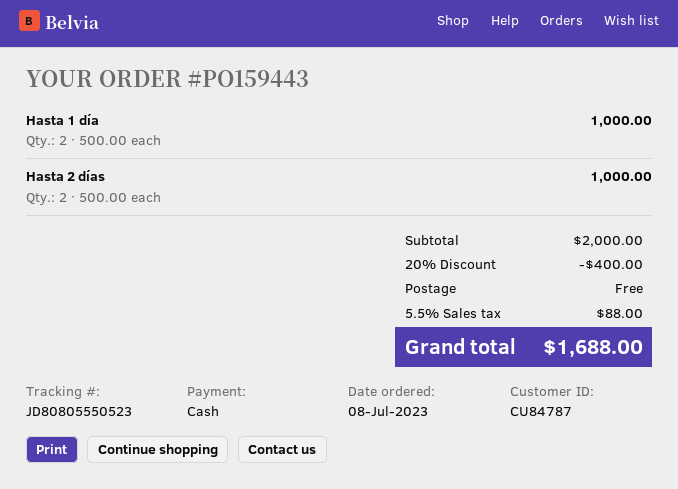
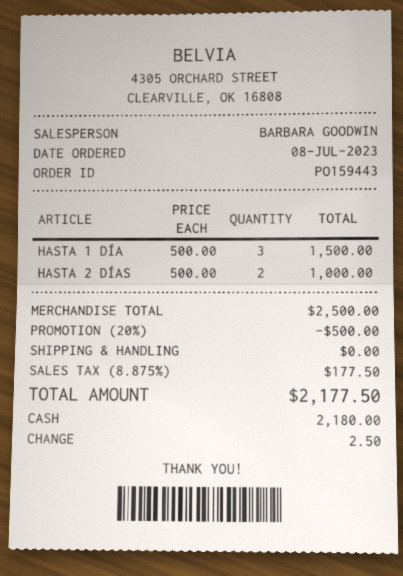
Hasta 1 día: 2 x 500.00 = 1000.00 -> 3 x 500.00 = 1500.00
subtotal: 2000.00 -> 2500.00
discount: 20% = 400.00 -> 20% = 500.00
tax: 5.5% = 88.00 -> 8.875% = 177.50
total: 1688.00 -> 2177.50

